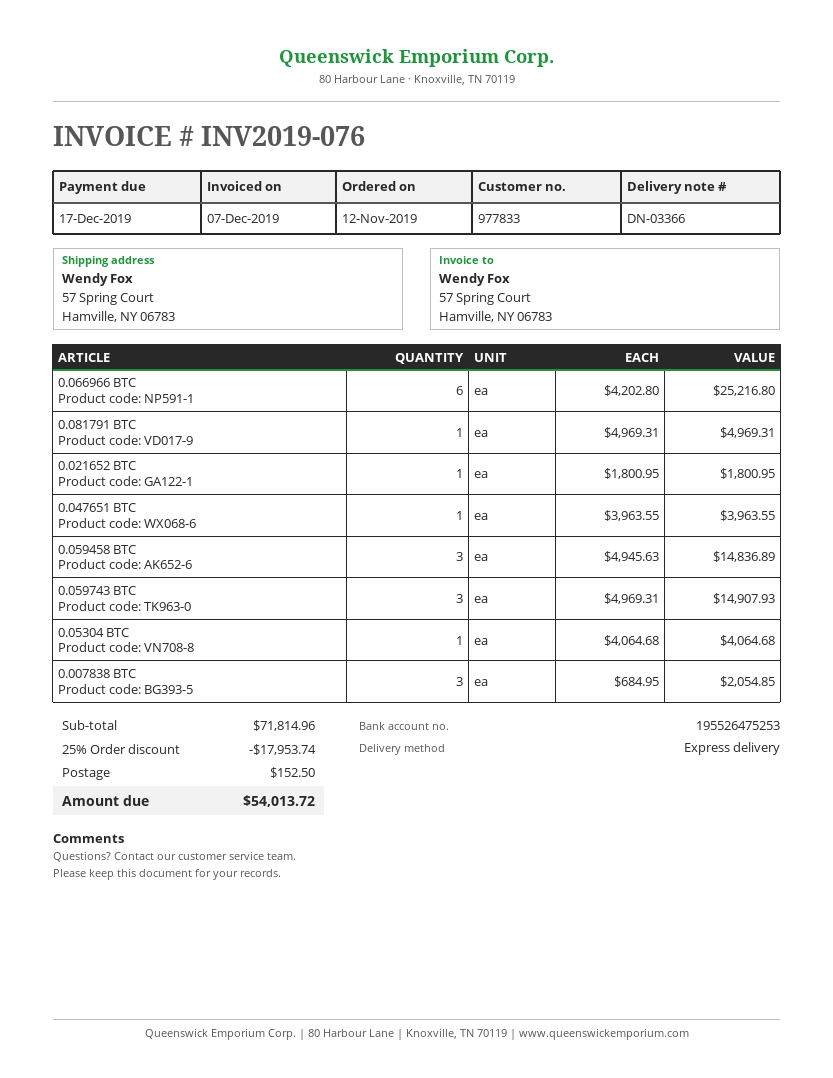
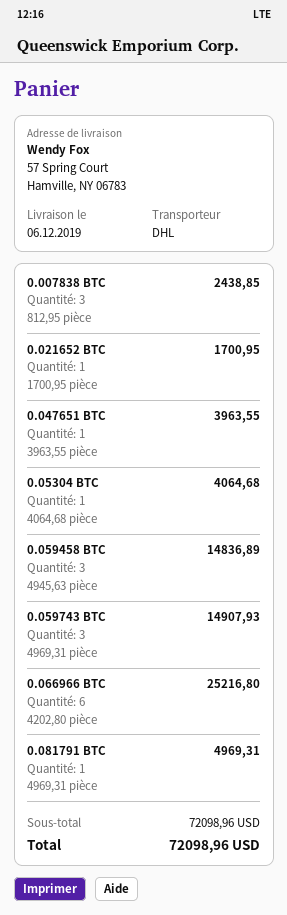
shipping method: express -> DHL
0.021652 BTC: 1 x 1800.95 = 1800.95 -> 1 x 1700.95 = 1700.95
0.007838 BTC: 3 x 684.95 = 2054.85 -> 3 x 812.95 = 2438.85
subtotal: 71814.96 -> 72098.96
discount: 25% = 17953.74 -> none
shipping: 152.50 -> none
total: 54013.72 -> 72098.96

